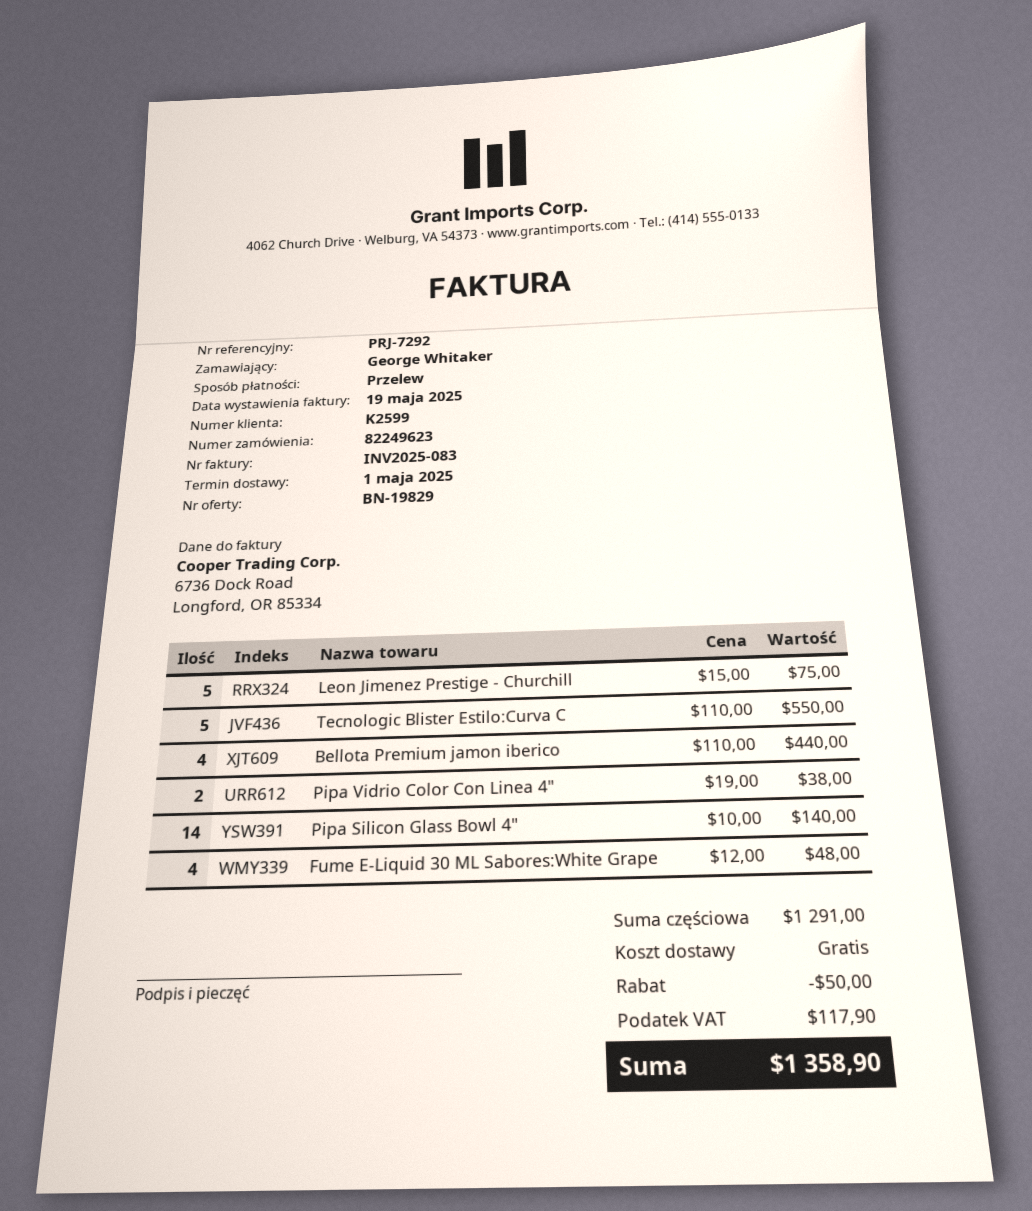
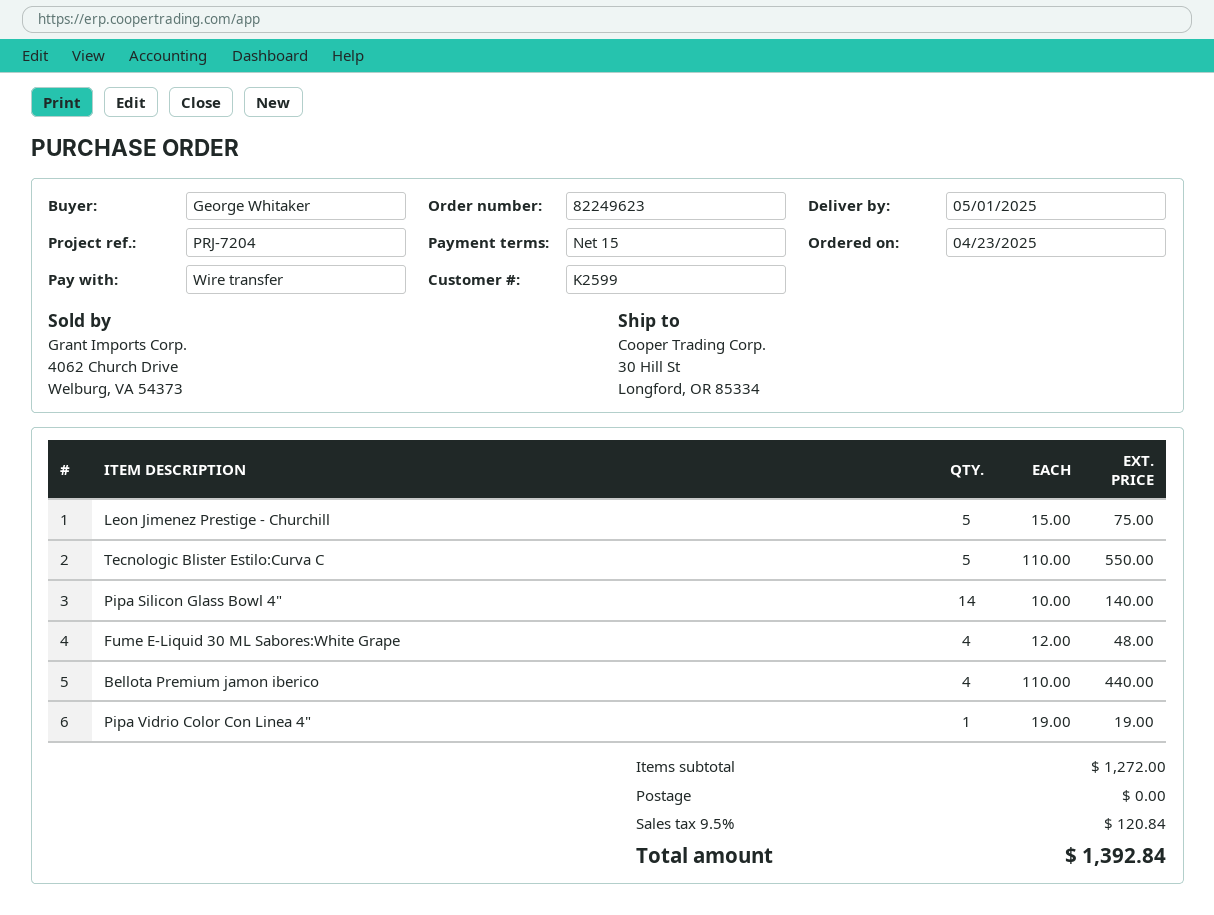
reference: PRJ-7292 -> PRJ-7204
Pipa Vidrio Color Con Linea 4": 2 x 19.00 = 38.00 -> 1 x 19.00 = 19.00
subtotal: 1291.00 -> 1272.00
discount: 50.00 -> none
tax: 117.90 -> 120.84
total: 1358.90 -> 1392.84

